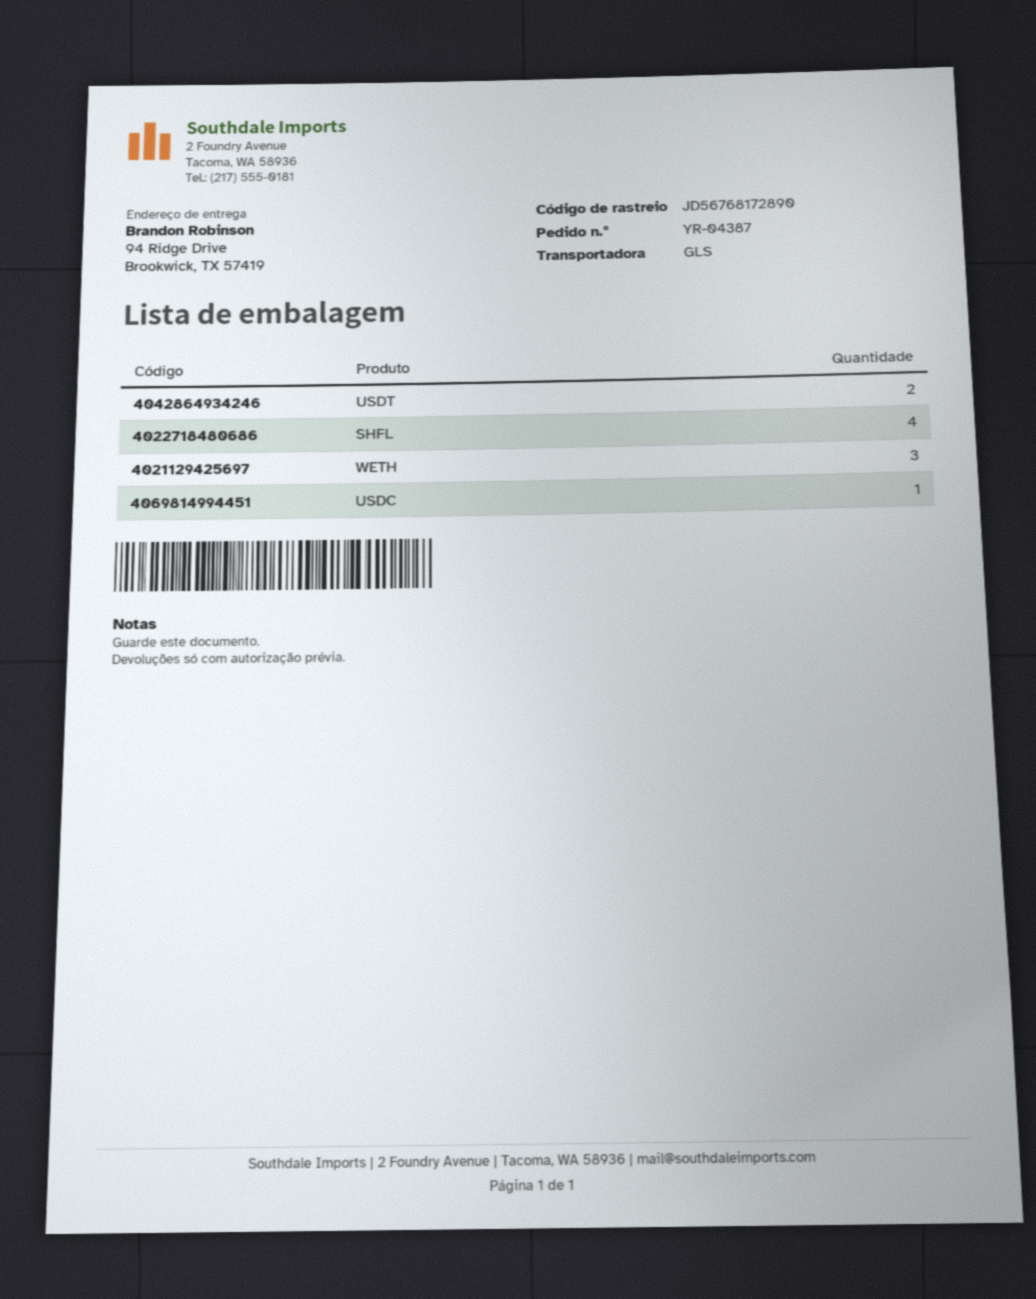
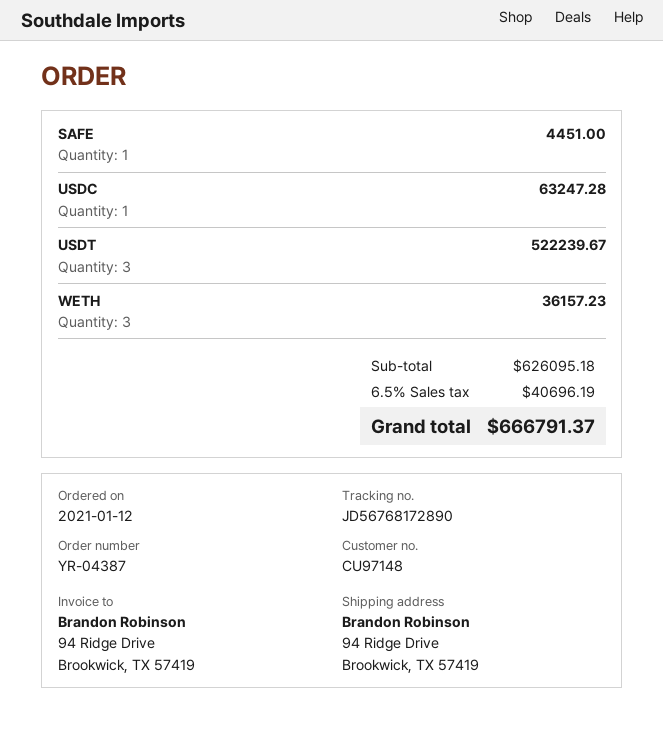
USDT: 2 -> 3
SHFL: 4 -> none
SAFE: none -> 1

